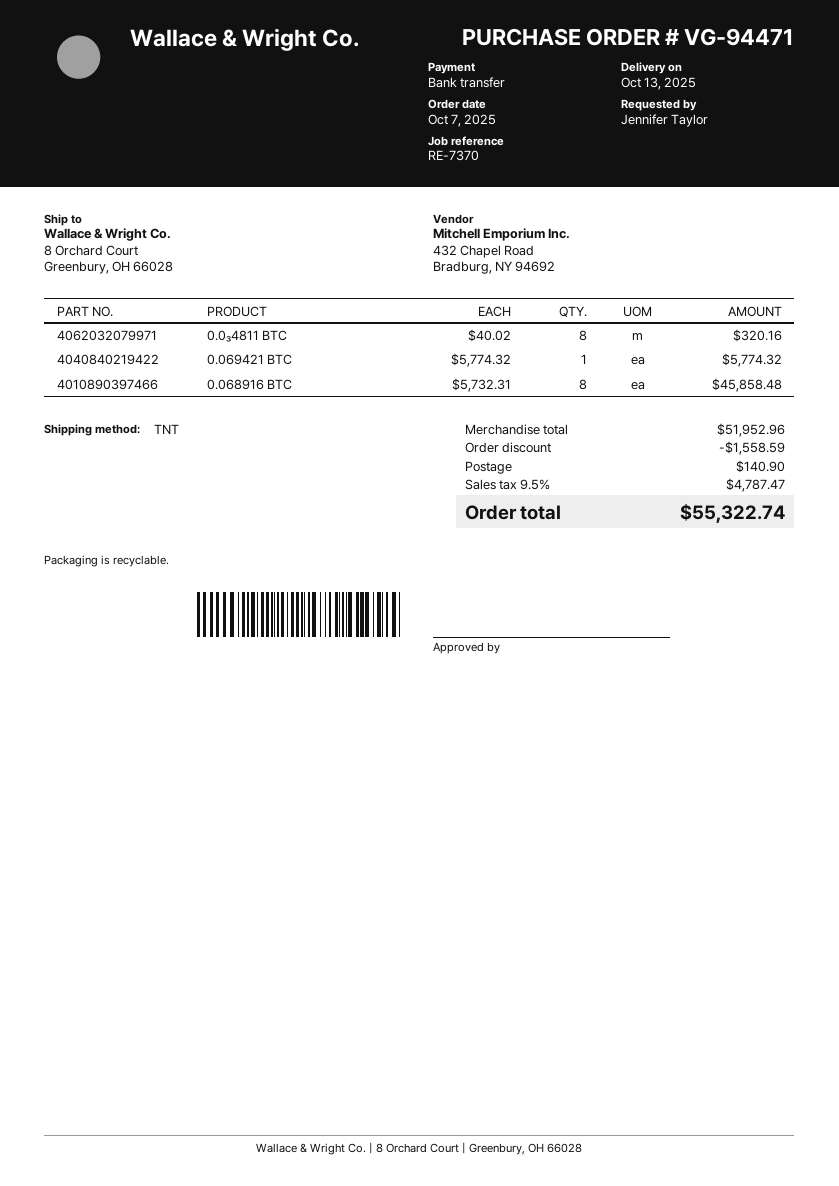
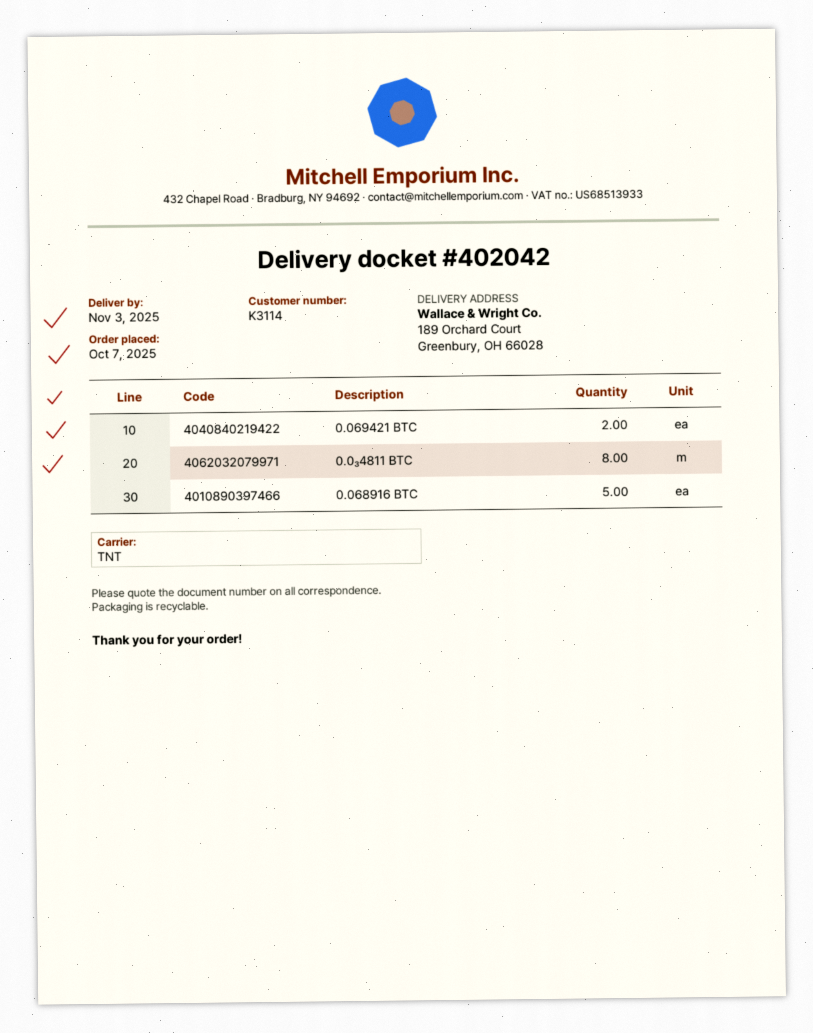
delivery date: 2025-10-13 -> 2025-11-03
ship to: 8 Orchard Court, Greenbury, OH 66028 -> 189 Orchard Court, Greenbury, OH 66028
0.069421 BTC: 1 -> 2
0.068916 BTC: 8 -> 5

